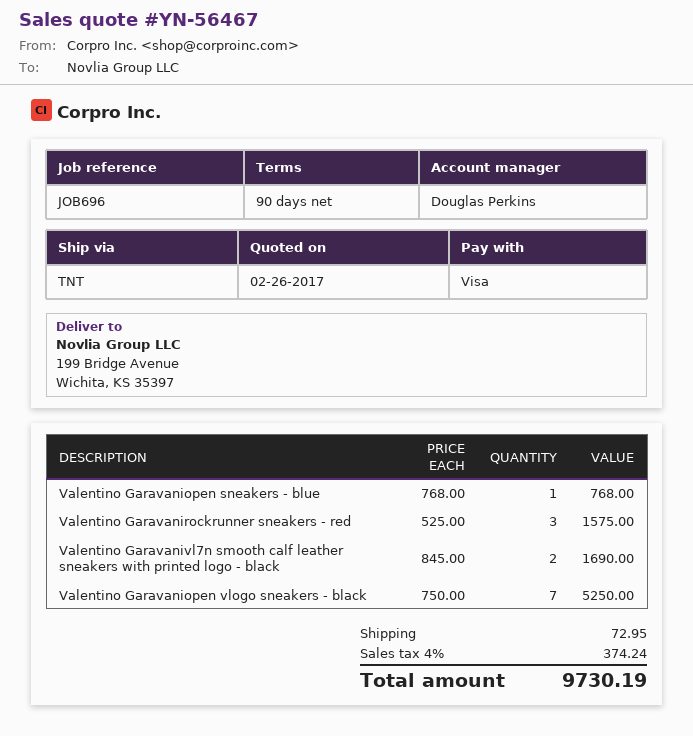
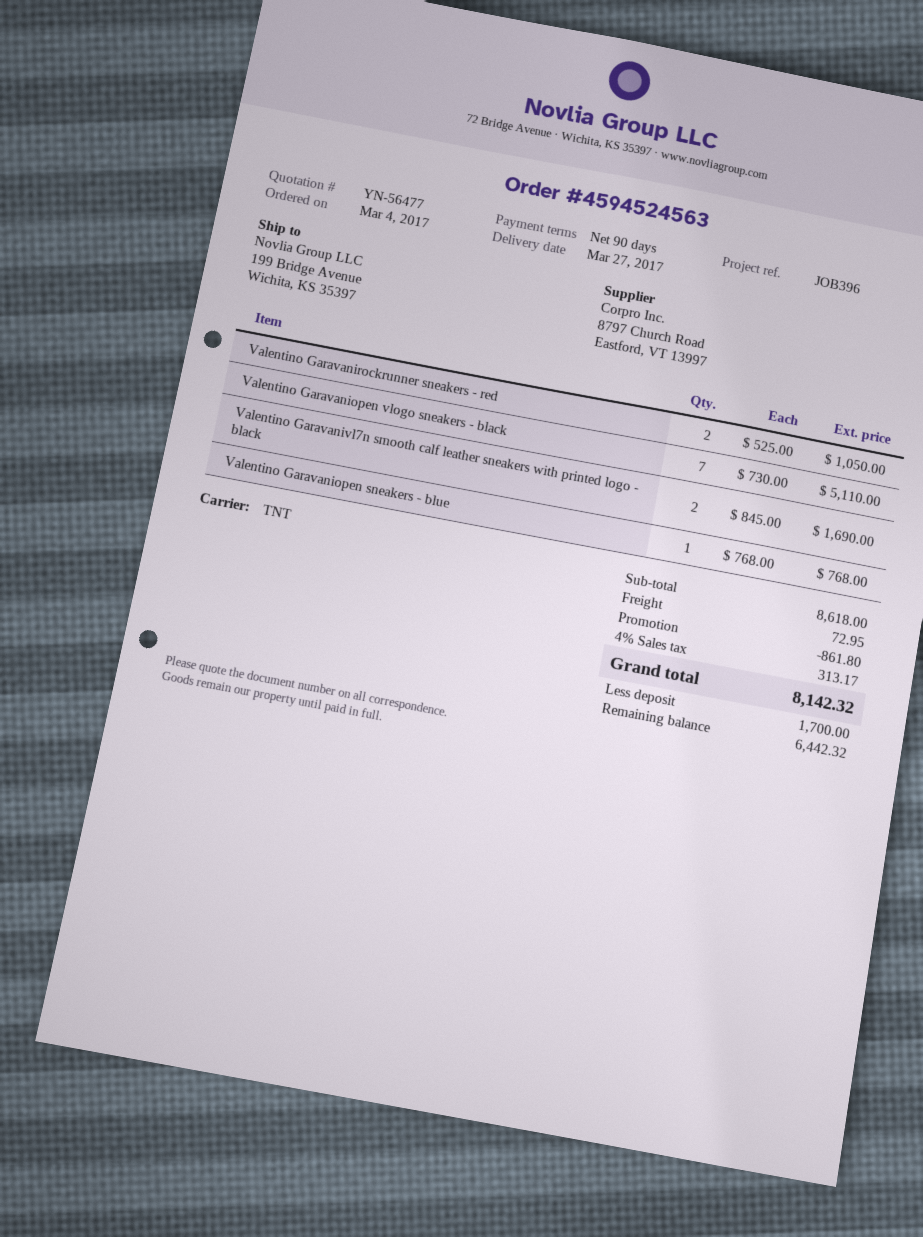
quote number: YN-56467 -> YN-56477
reference: JOB696 -> JOB396
Valentino Garavanirockrunner sneakers - red: 3 x 525.00 = 1575.00 -> 2 x 525.00 = 1050.00
Valentino Garavaniopen vlogo sneakers - black: 7 x 750.00 = 5250.00 -> 7 x 730.00 = 5110.00
discount: none -> 861.80
tax: 4% = 374.24 -> 4% = 313.17
total: 9730.19 -> 8142.32

